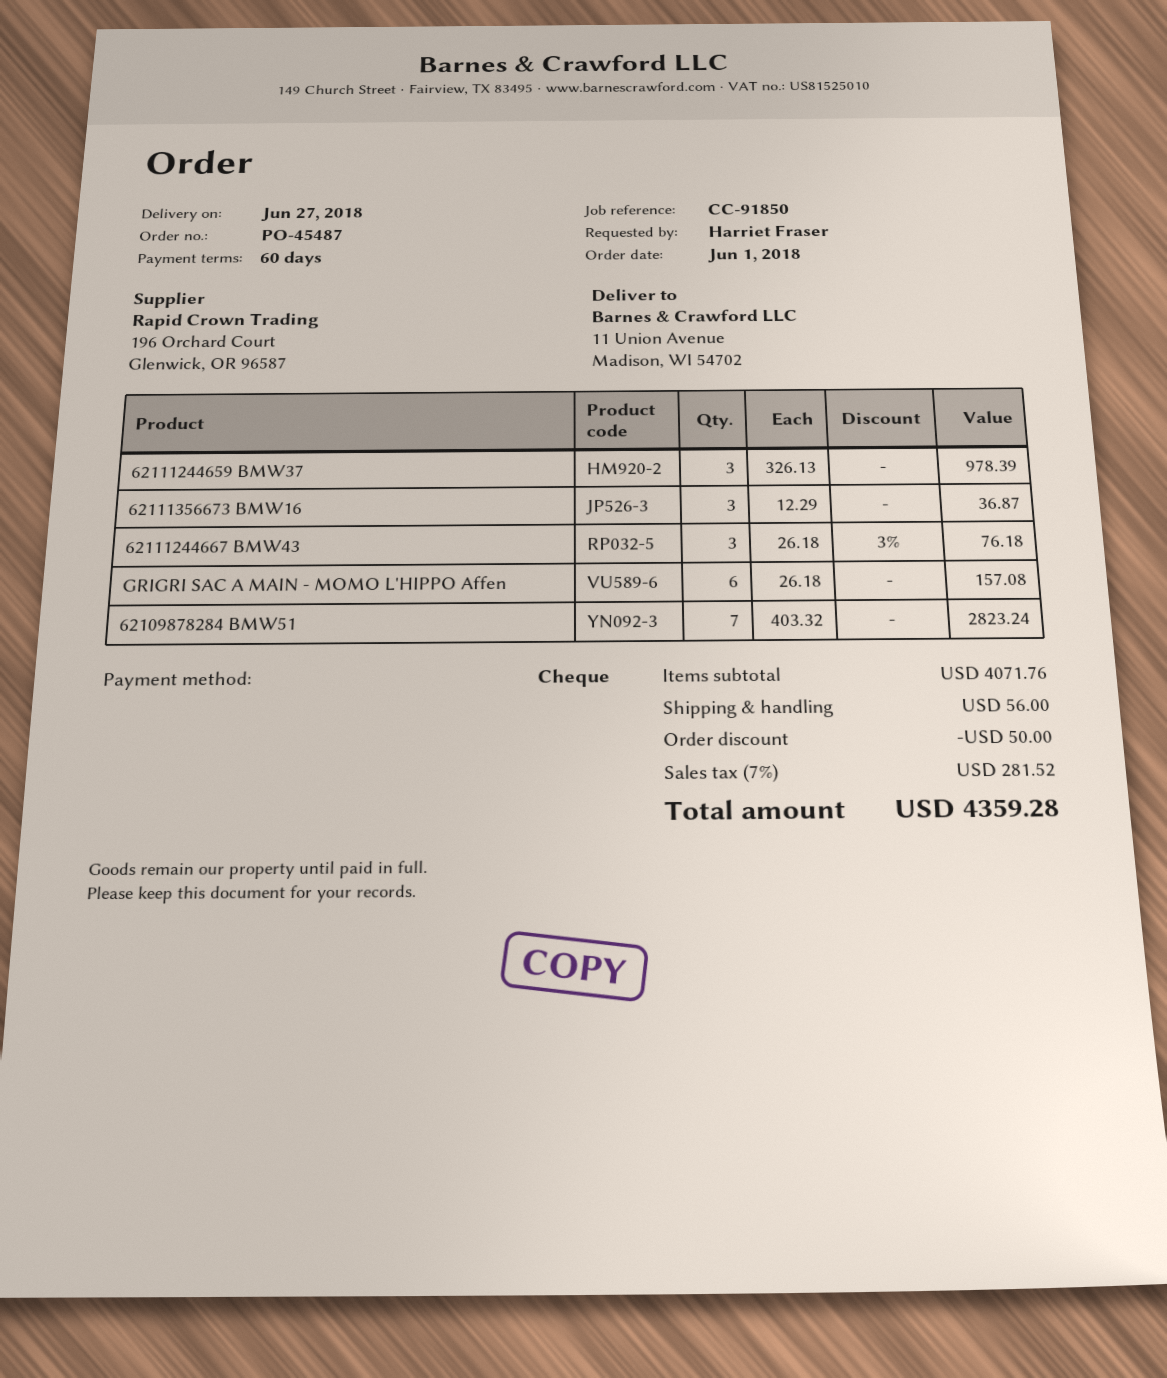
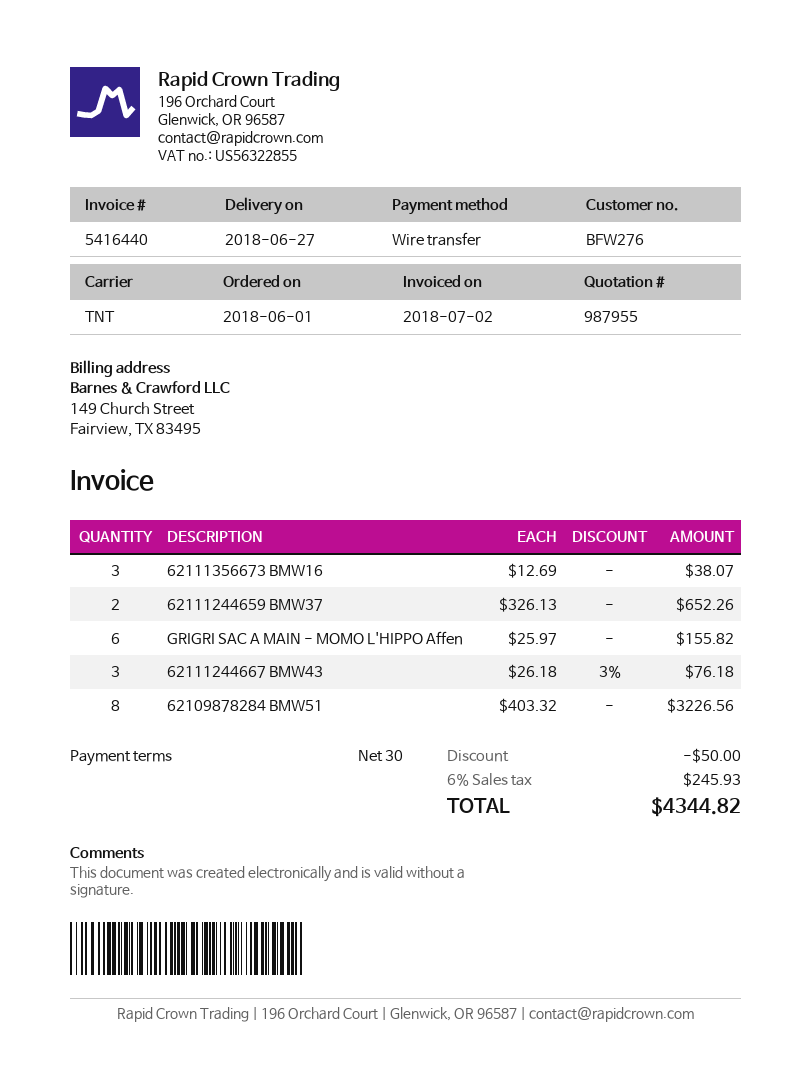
payment terms: 60 days -> 30 days
payment method: cheque -> bank transfer
62111244659 BMW37: 3 x 326.13 = 978.39 -> 2 x 326.13 = 652.26
62111356673 BMW16: 3 x 12.29 = 36.87 -> 3 x 12.69 = 38.07
GRIGRI SAC A MAIN - MOMO L'HIPPO Affen: 6 x 26.18 = 157.08 -> 6 x 25.97 = 155.82
62109878284 BMW51: 7 x 403.32 = 2823.24 -> 8 x 403.32 = 3226.56
shipping: 56.00 -> none
tax: 7% = 281.52 -> 6% = 245.93
total: 4359.28 -> 4344.82

